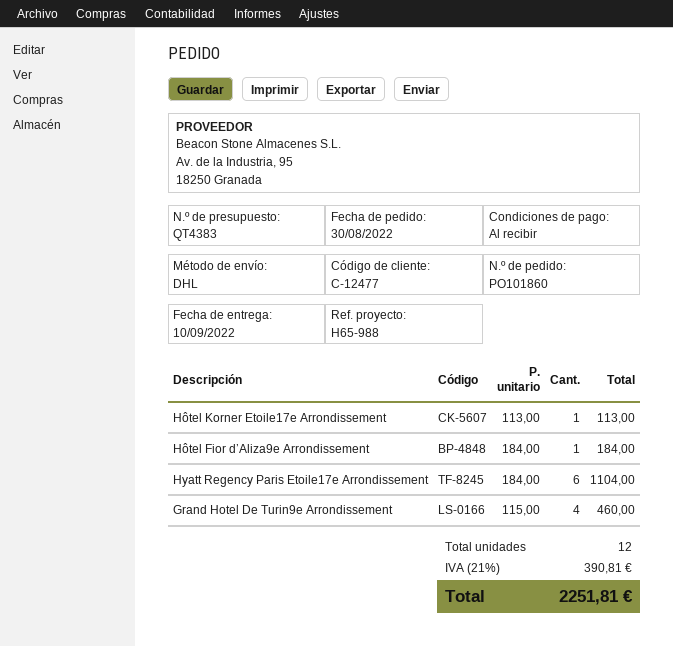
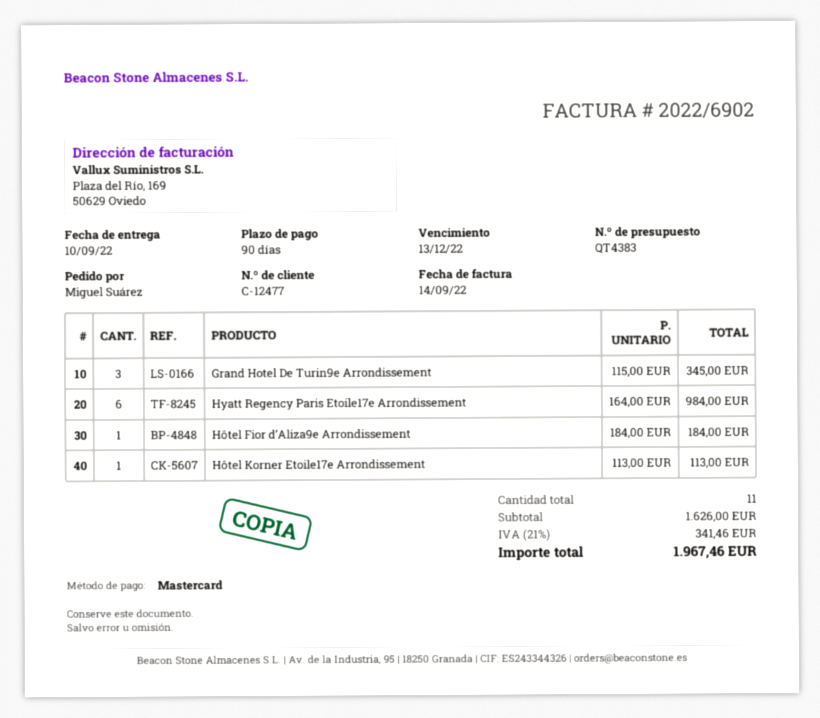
payment terms: on receipt -> 90 days
Hyatt Regency Paris Etoile17e Arrondissement: 6 x 184.00 = 1104.00 -> 6 x 164.00 = 984.00
Grand Hotel De Turin9e Arrondissement: 4 x 115.00 = 460.00 -> 3 x 115.00 = 345.00
total quantity: 12 -> 11
tax: 21% = 390.81 -> 21% = 341.46
total: 2251.81 -> 1967.46

